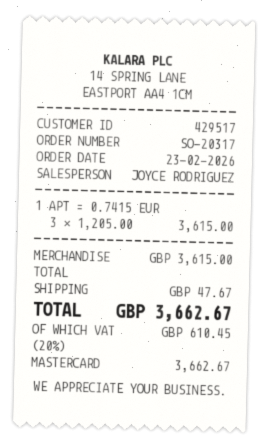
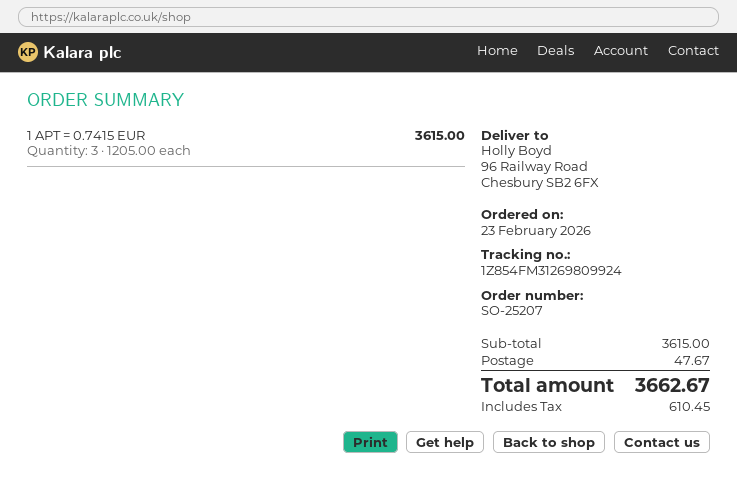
order number: SO-20317 -> SO-25207

